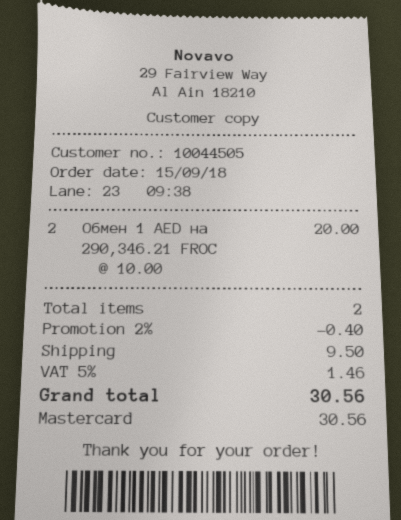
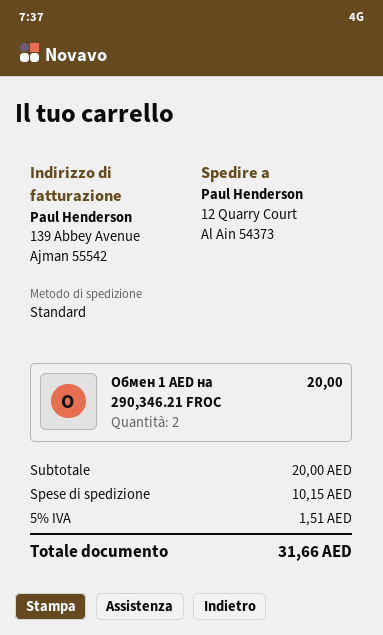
discount: 2% = 0.40 -> none
shipping: 9.50 -> 10.15
tax: 5% = 1.46 -> 5% = 1.51
total: 30.56 -> 31.66

